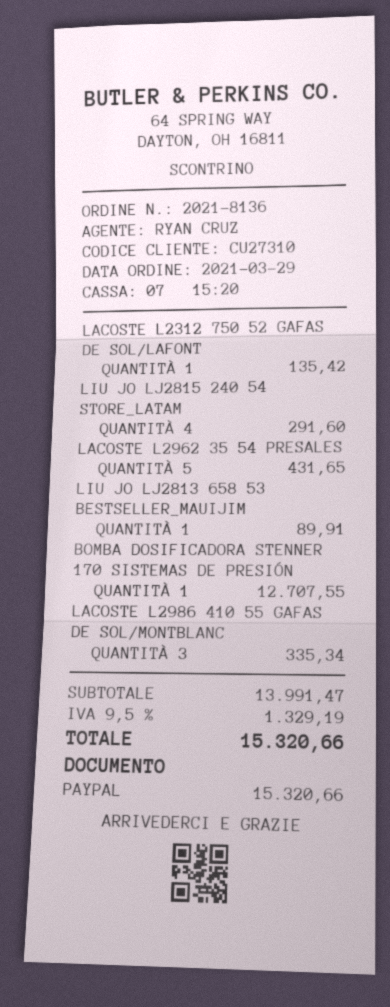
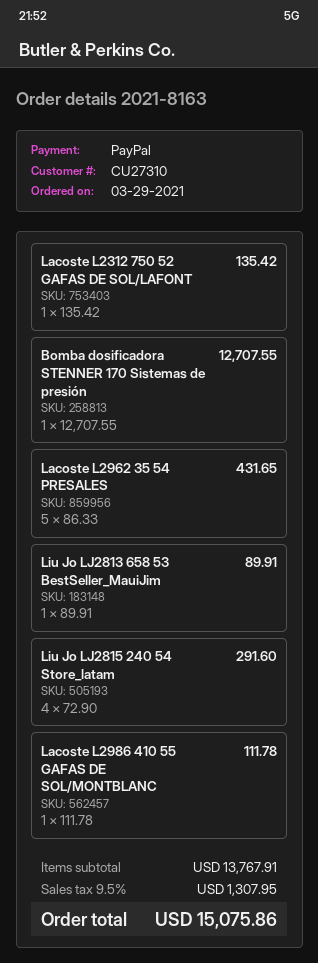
order number: 2021-8136 -> 2021-8163
LACOSTE L2986 410 55 GAFAS DE SOL/MONTBLANC: 3 for 335.34 -> 1 for 111.78
subtotal: 13991.47 -> 13767.91
tax: 9.5% = 1329.19 -> 9.5% = 1307.95
total: 15320.66 -> 15075.86

